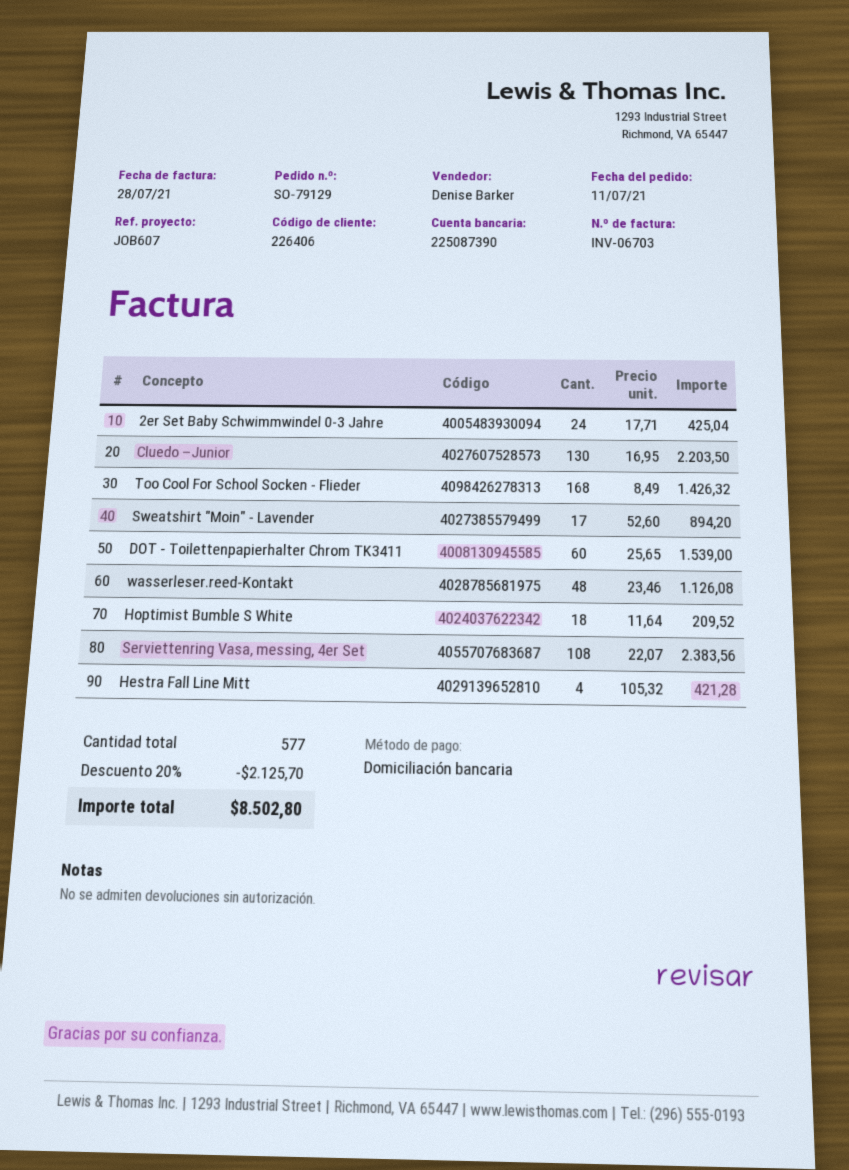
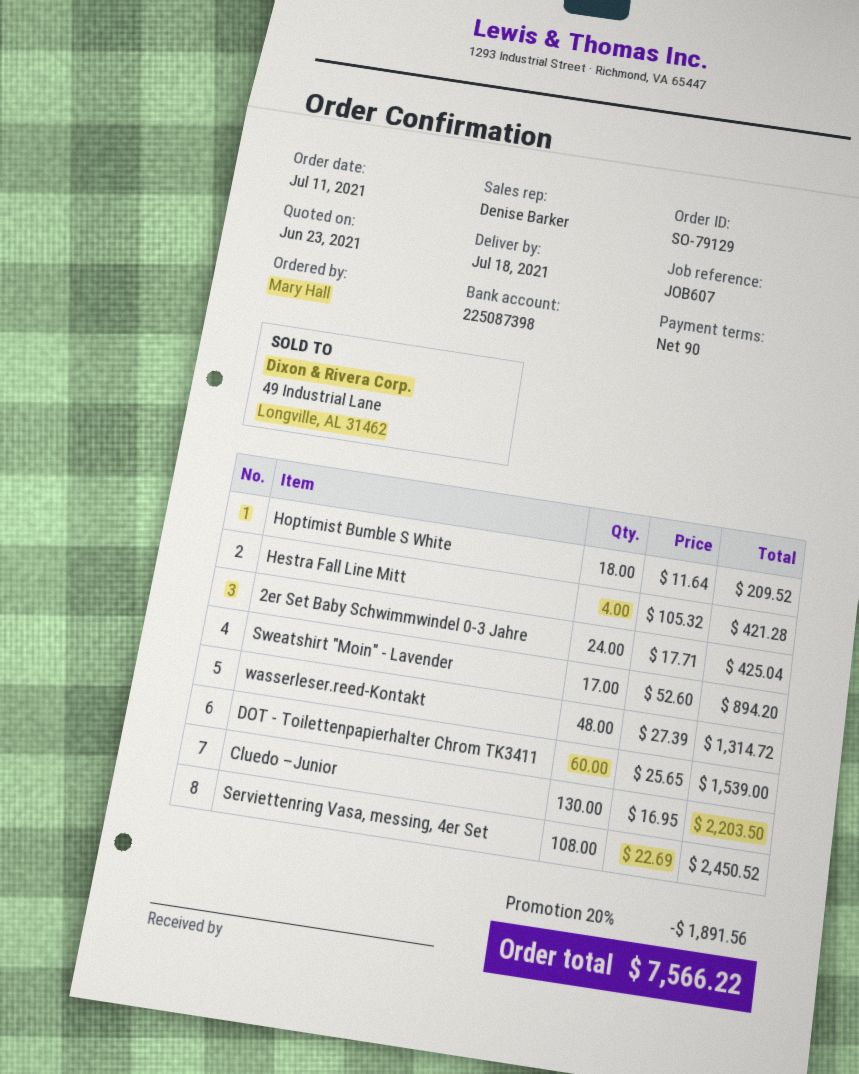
bank account: 225087390 -> 225087398
Too Cool For School Socken - Flieder: 168 x 8.49 = 1426.32 -> none
wasserleser.reed-Kontakt: 48 x 23.46 = 1126.08 -> 48 x 27.39 = 1314.72
Serviettenring Vasa, messing, 4er Set: 108 x 22.07 = 2383.56 -> 108 x 22.69 = 2450.52
discount: 20% = 2125.70 -> 20% = 1891.56
total: 8502.80 -> 7566.22

